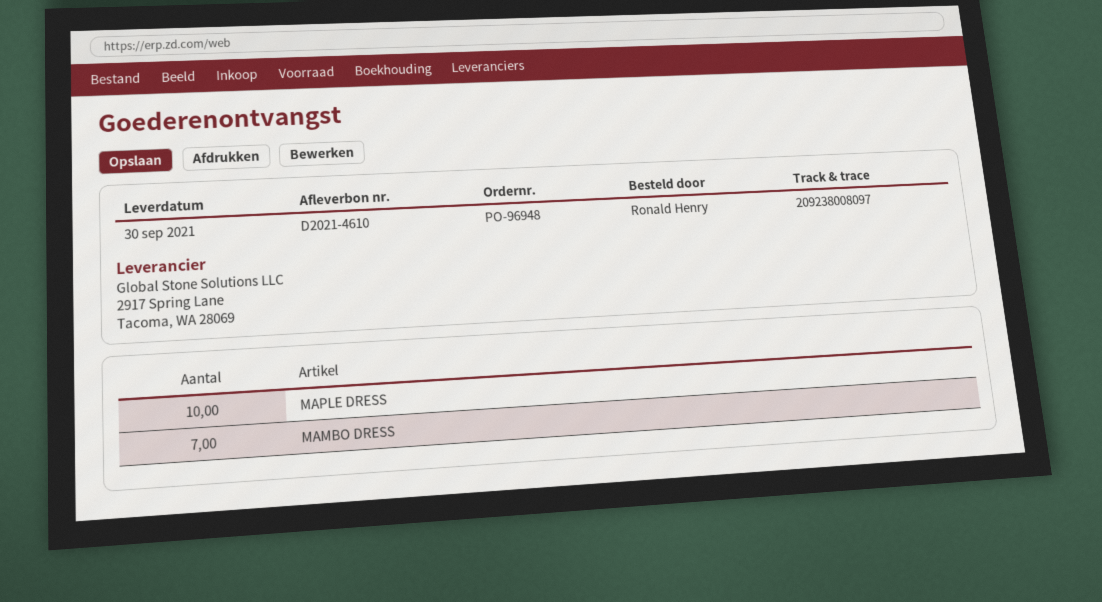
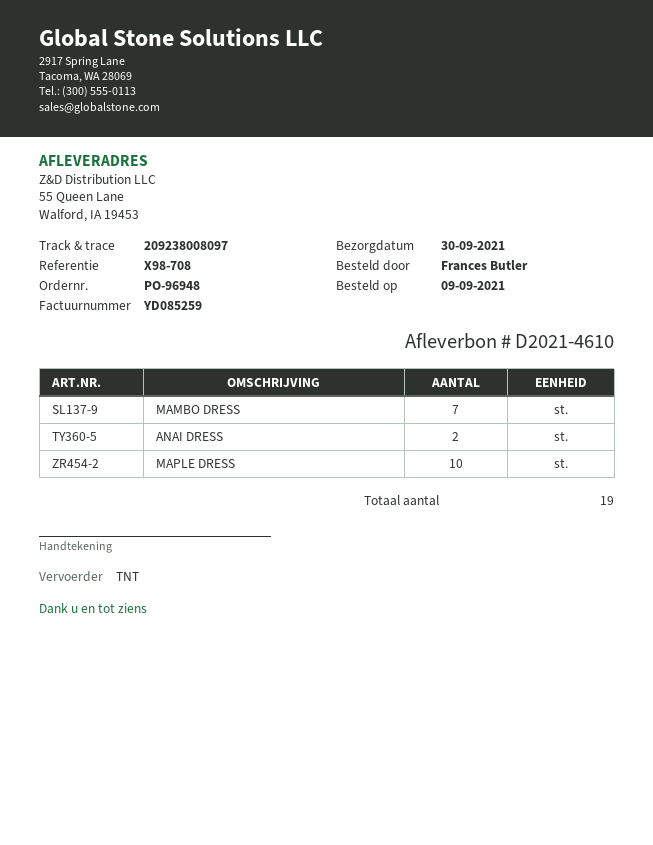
ordered by: Ronald Henry -> Frances Butler
ANAI DRESS: none -> 2

